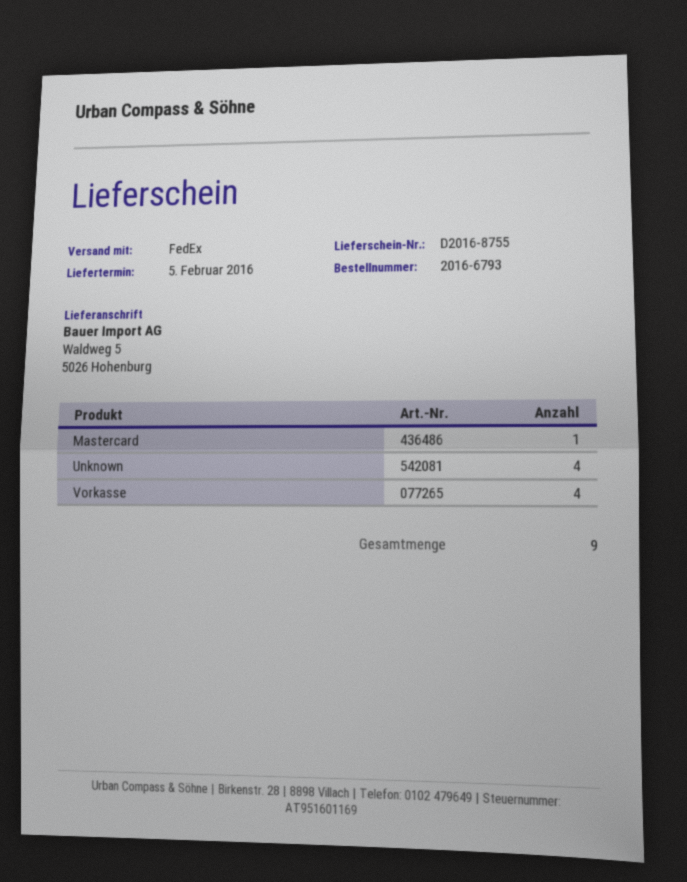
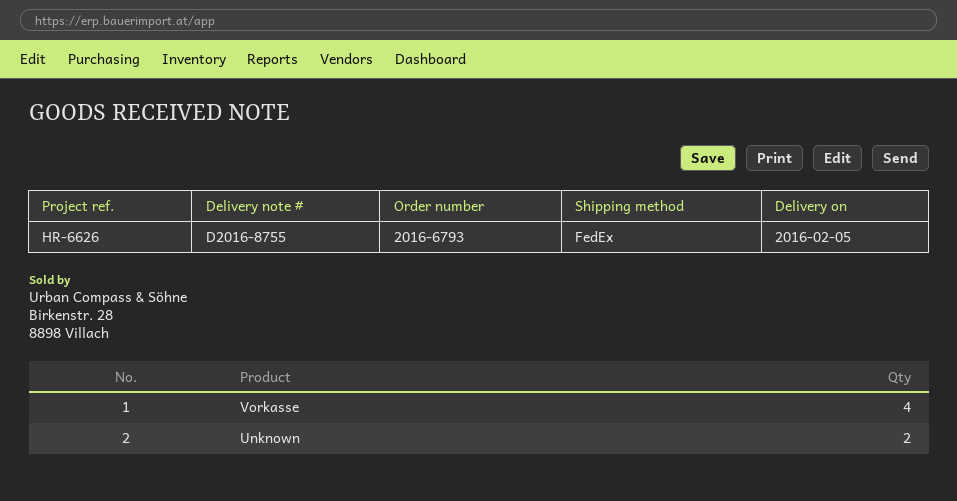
Mastercard: 1 -> none
Unknown: 4 -> 2

